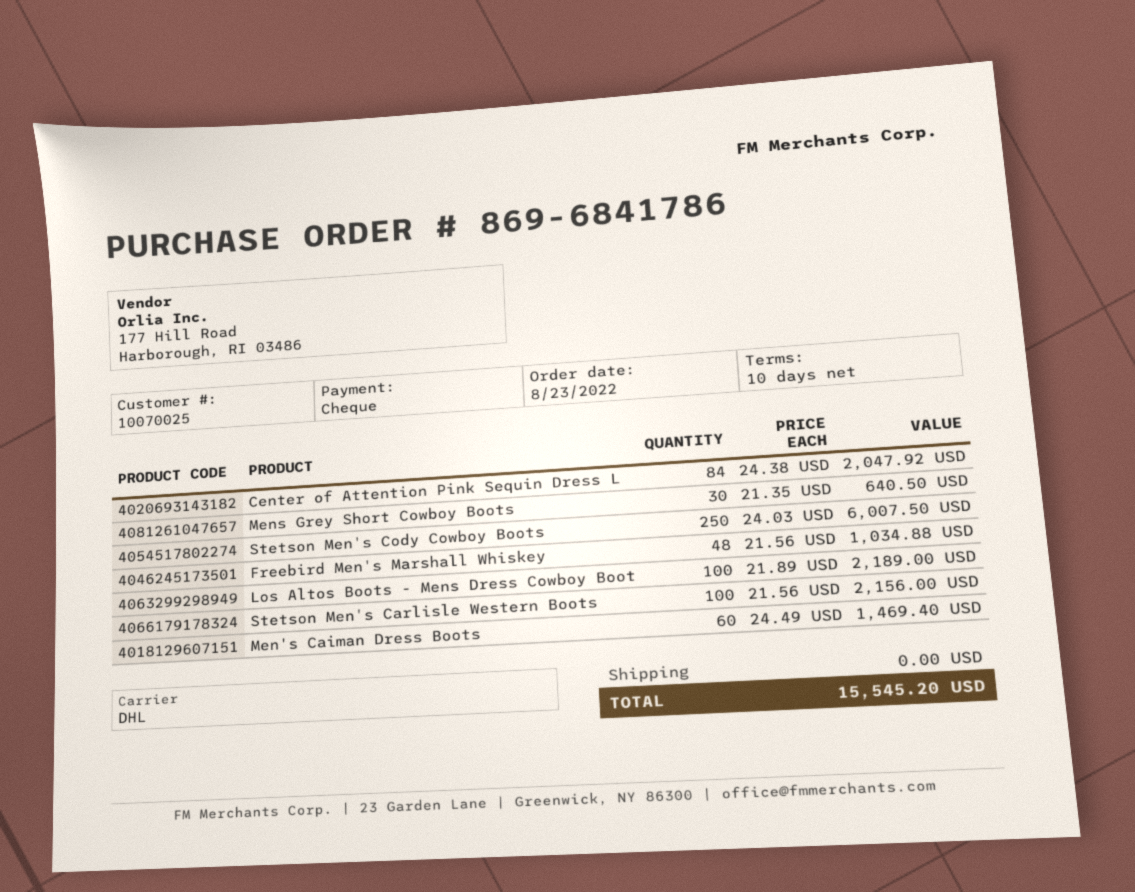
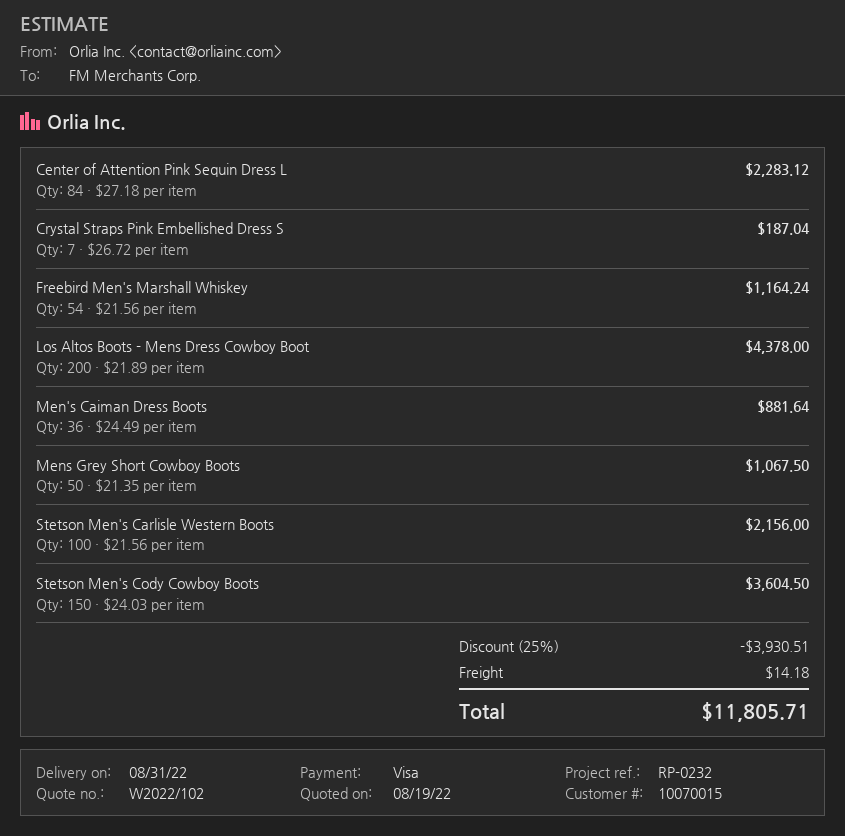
customer number: 10070025 -> 10070015
payment method: cheque -> Visa
Center of Attention Pink Sequin Dress L: 84 x 24.38 = 2047.92 -> 84 x 27.18 = 2283.12
Mens Grey Short Cowboy Boots: 30 x 21.35 = 640.50 -> 50 x 21.35 = 1067.50
Stetson Men's Cody Cowboy Boots: 250 x 24.03 = 6007.50 -> 150 x 24.03 = 3604.50
Freebird Men's Marshall Whiskey: 48 x 21.56 = 1034.88 -> 54 x 21.56 = 1164.24
Los Altos Boots - Mens Dress Cowboy Boot: 100 x 21.89 = 2189.00 -> 200 x 21.89 = 4378.00
Men's Caiman Dress Boots: 60 x 24.49 = 1469.40 -> 36 x 24.49 = 881.64
Crystal Straps Pink Embellished Dress S: none -> 7 x 26.72 = 187.04
discount: none -> 25% = 3930.51
shipping: 0.00 -> 14.18
total: 15545.20 -> 11805.71

